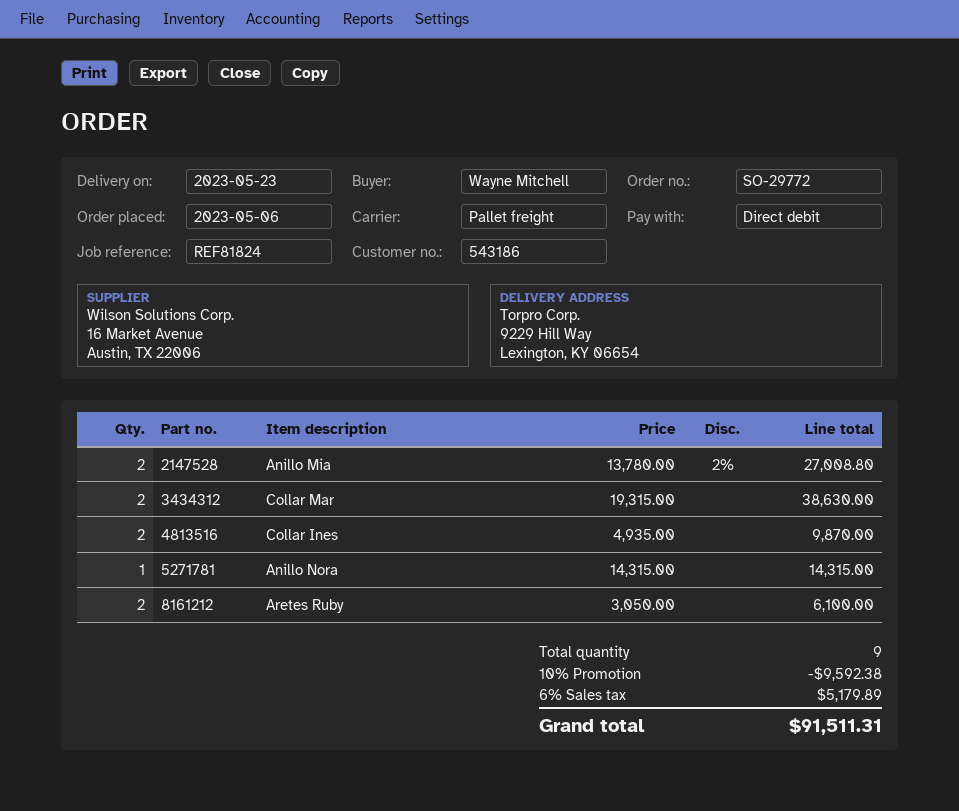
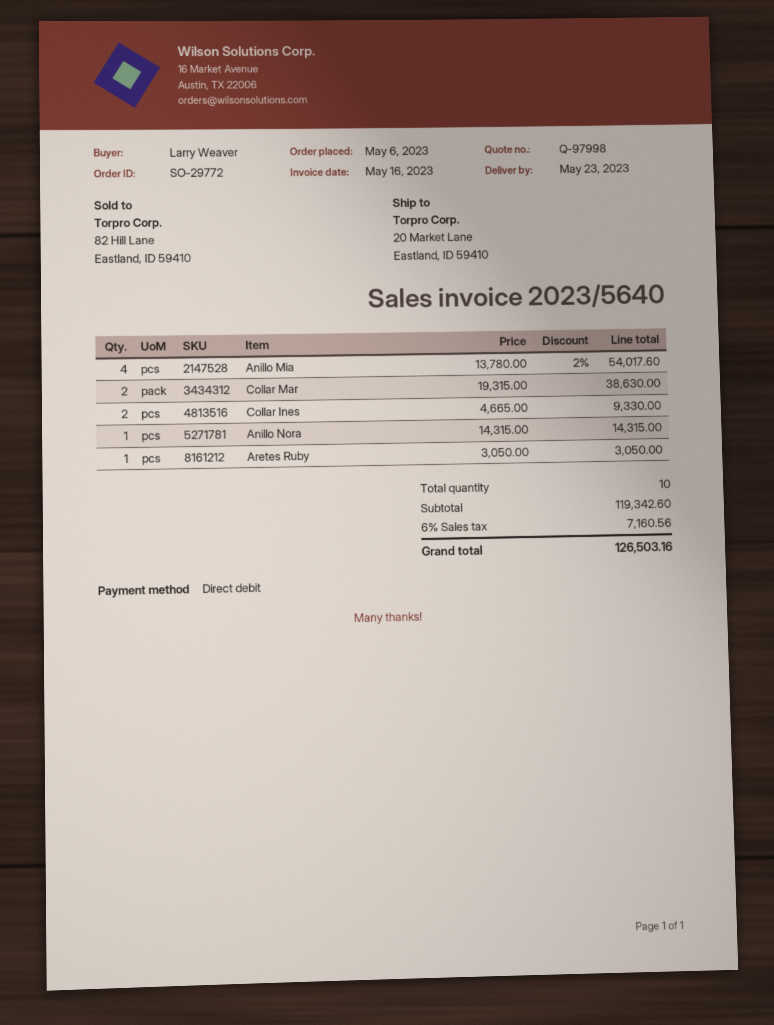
ordered by: Wayne Mitchell -> Larry Weaver
ship to: 9229 Hill Way, Lexington, KY 06654 -> 20 Market Lane, Eastland, ID 59410
Anillo Mia: 2 x 13780.00 - 2% = 27008.80 -> 4 x 13780.00 - 2% = 54017.60
Collar Ines: 2 x 4935.00 = 9870.00 -> 2 x 4665.00 = 9330.00
Aretes Ruby: 2 x 3050.00 = 6100.00 -> 1 x 3050.00 = 3050.00
total quantity: 9 -> 10
discount: 10% = 9592.38 -> none
tax: 6% = 5179.89 -> 6% = 7160.56
total: 91511.31 -> 126503.16

